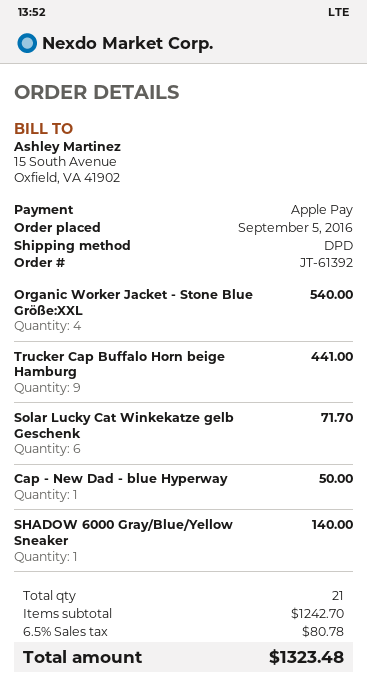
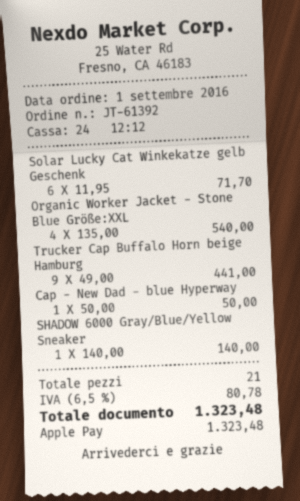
order date: 2016-09-05 -> 2016-09-01

